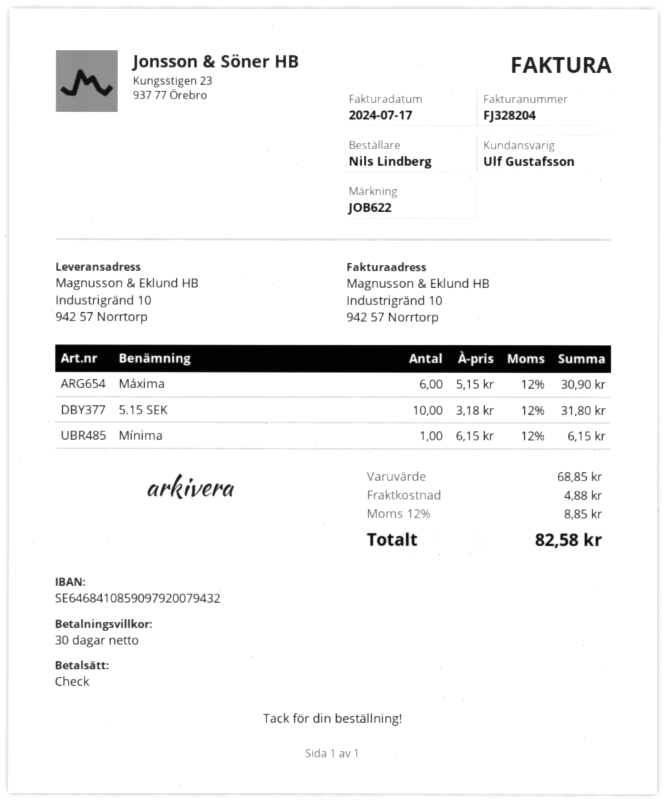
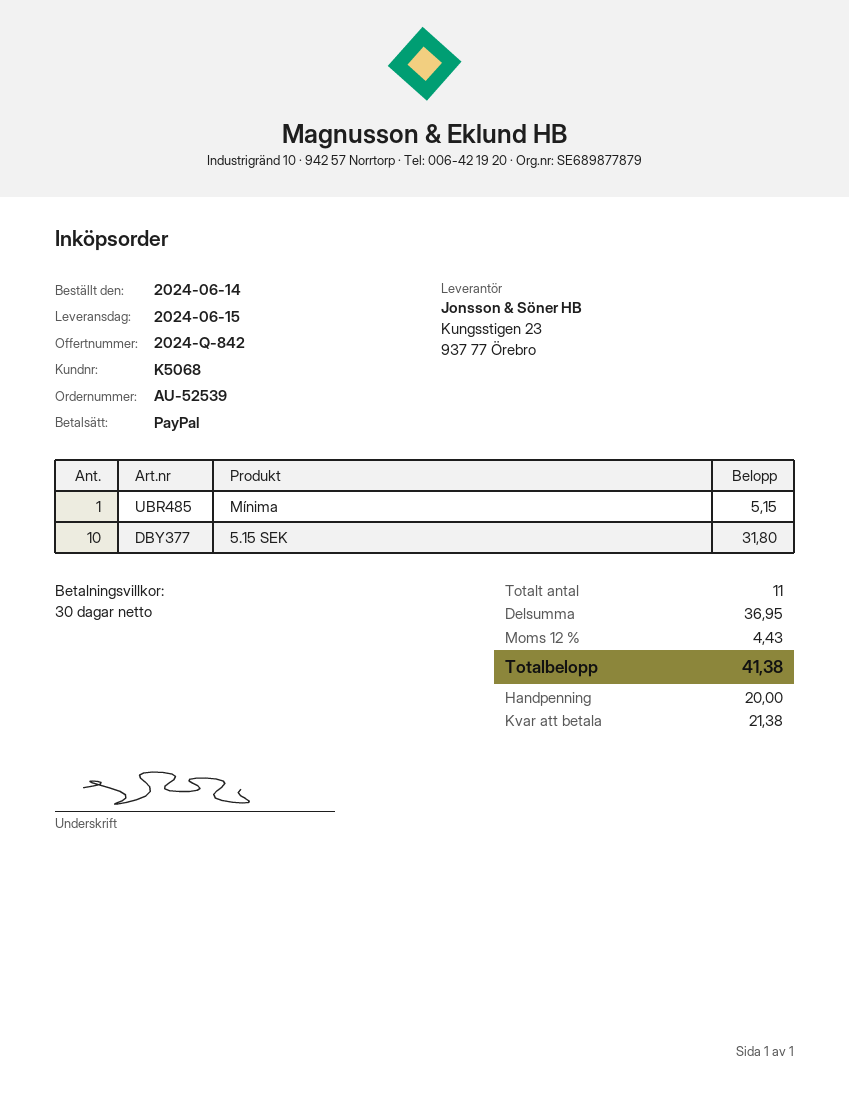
payment method: cheque -> PayPal
Máxima: 6 for 30.90 -> none
Mínima: 1 for 6.15 -> 1 for 5.15
subtotal: 68.85 -> 36.95
shipping: 4.88 -> none
tax: 12% = 8.85 -> 12% = 4.43
total: 82.58 -> 41.38

